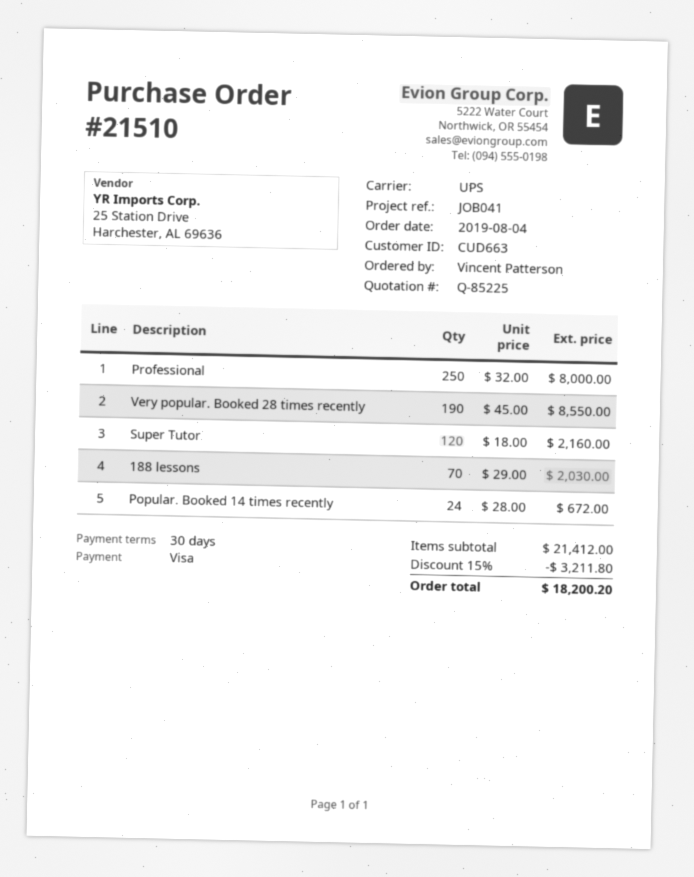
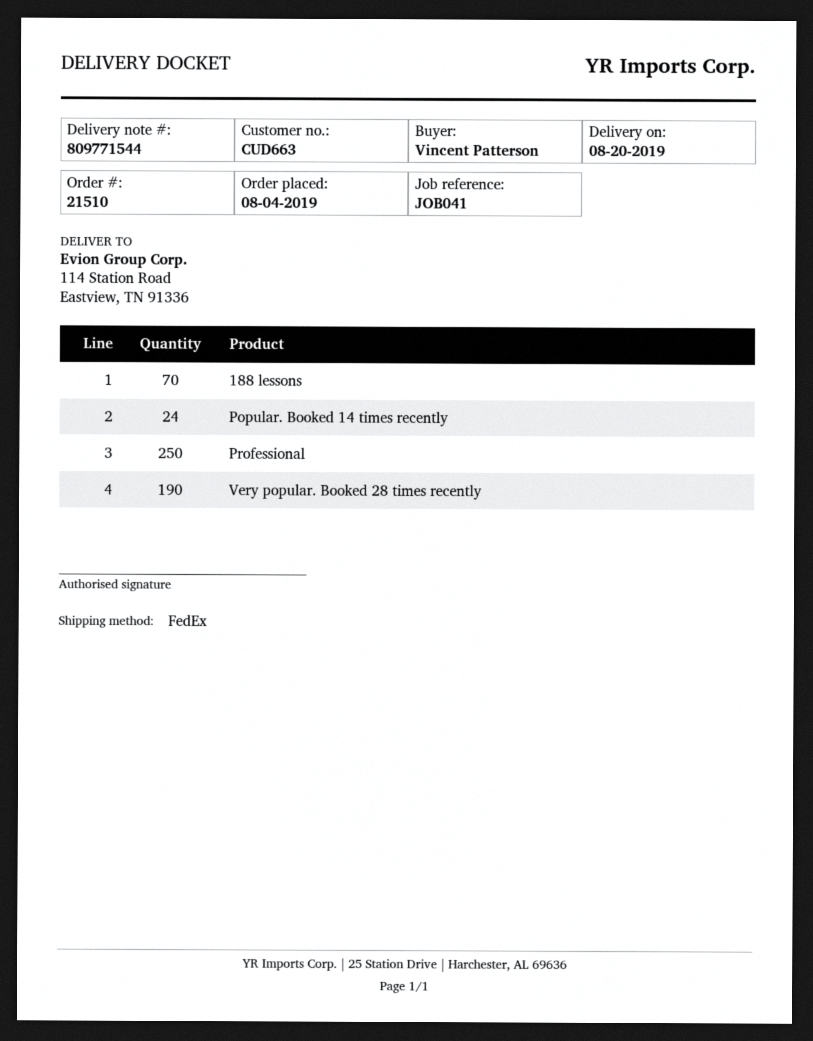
shipping method: UPS -> FedEx
Super Tutor: 120 -> none

